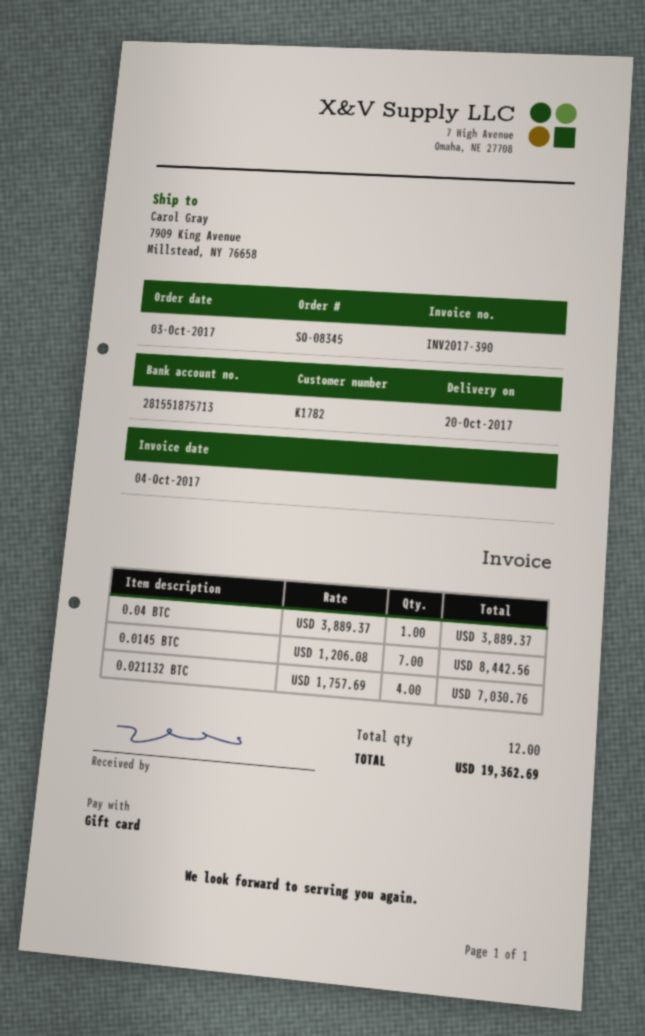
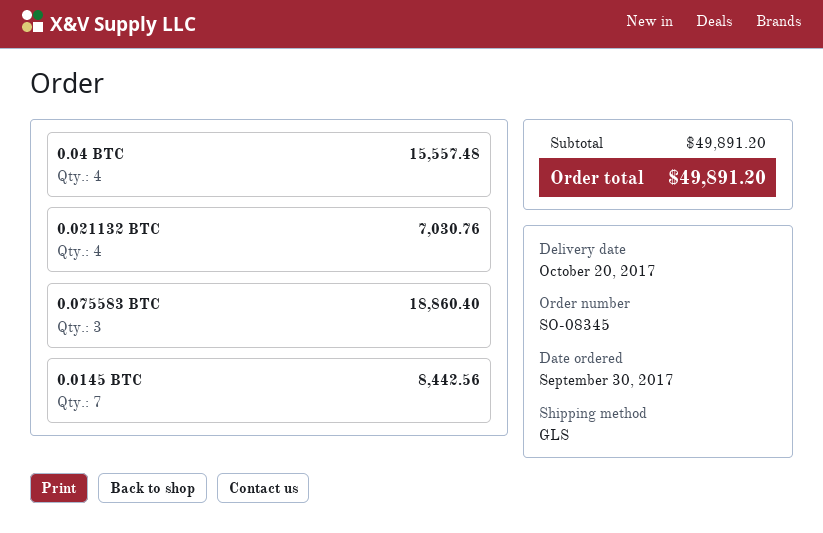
order date: 2017-10-03 -> 2017-09-30
0.04 BTC: 1 for 3889.37 -> 4 for 15557.48
0.075583 BTC: none -> 3 for 18860.40
total: 19362.69 -> 49891.20

